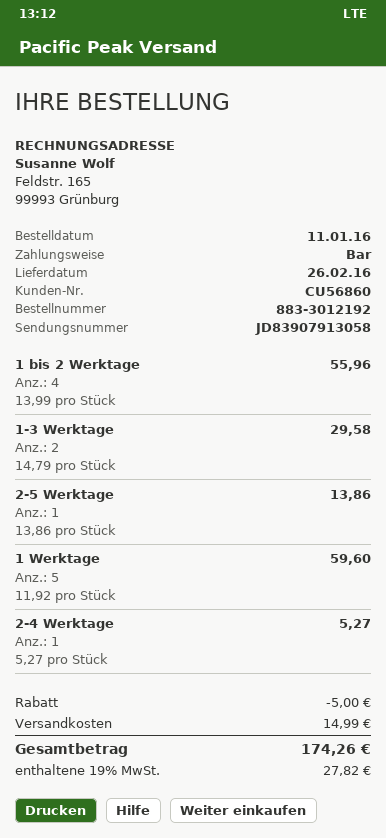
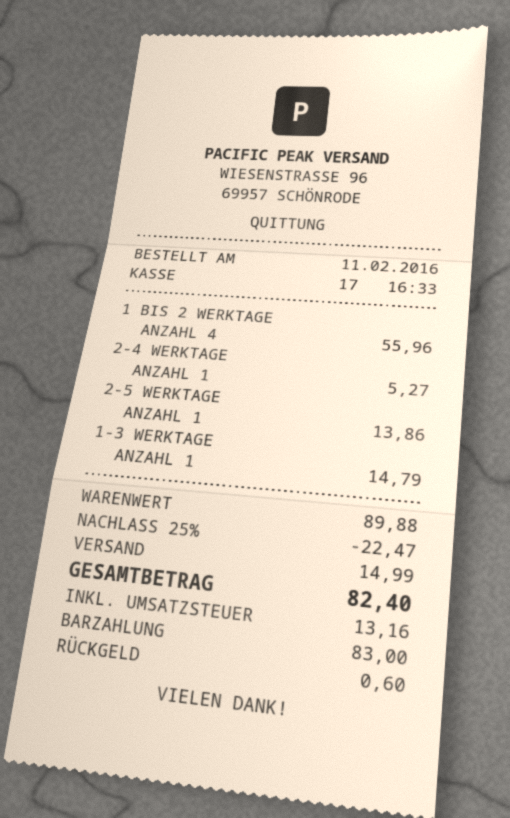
order date: 2016-01-11 -> 2016-02-11
1-3 Werktage: 2 for 29.58 -> 1 for 14.79
1 Werktage: 5 for 59.60 -> none
discount: 5.00 -> 22.47
tax: 27.82 -> 13.16
total: 174.26 -> 82.40

